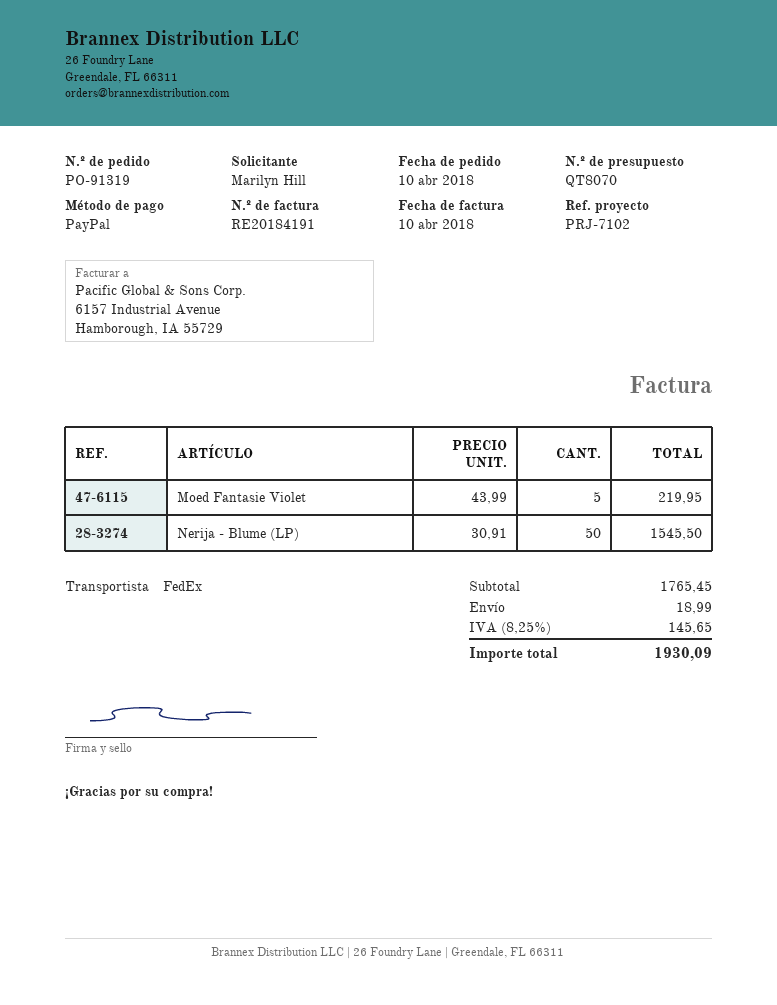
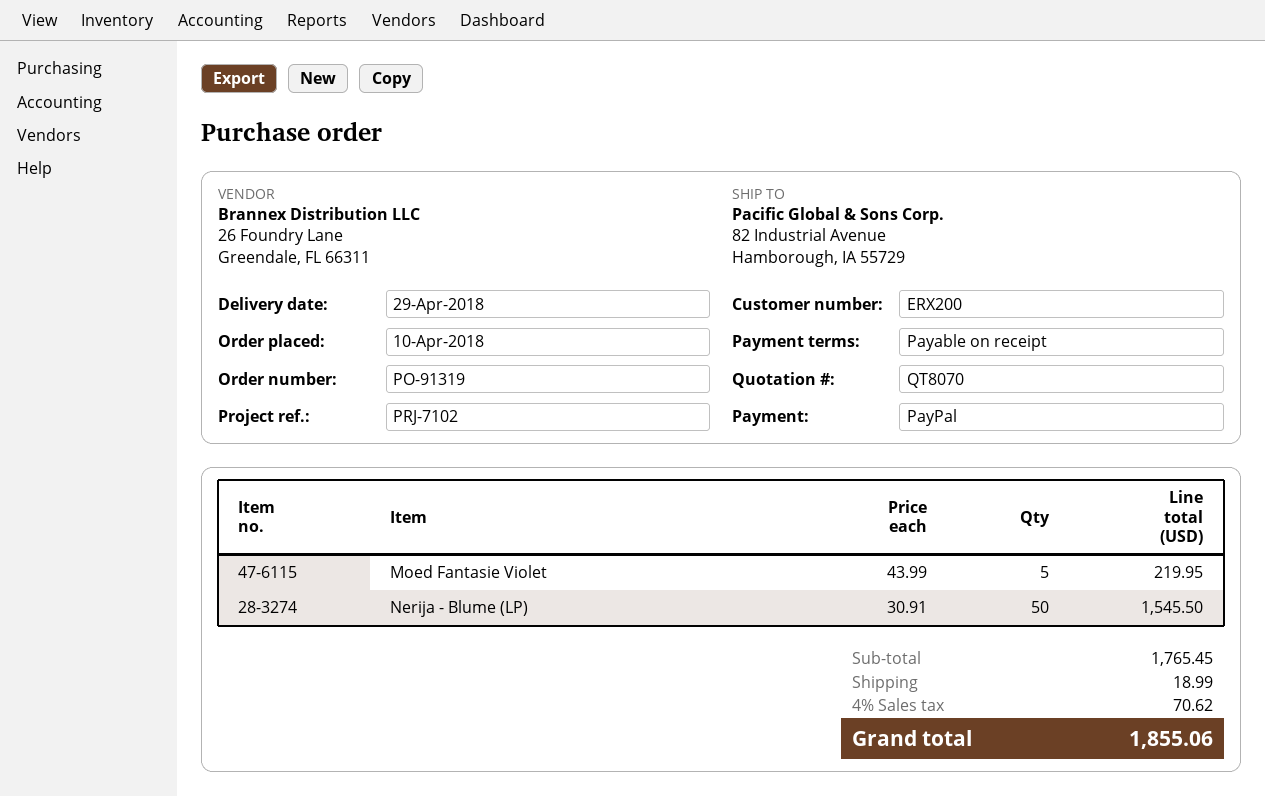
tax: 8.25% = 145.65 -> 4% = 70.62
total: 1930.09 -> 1855.06

